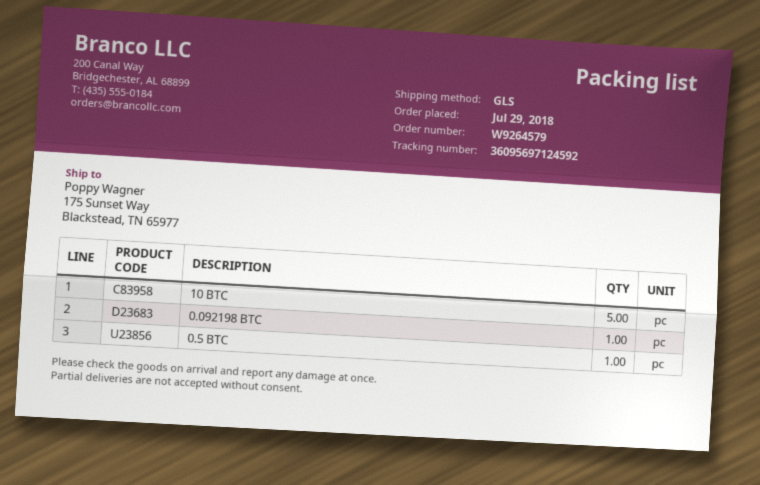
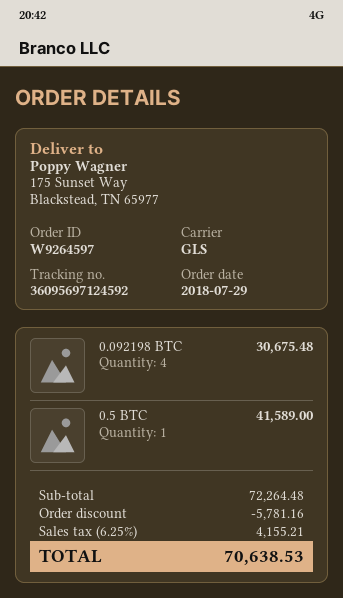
order number: W9264579 -> W9264597
10 BTC: 5 -> none
0.092198 BTC: 1 -> 4

